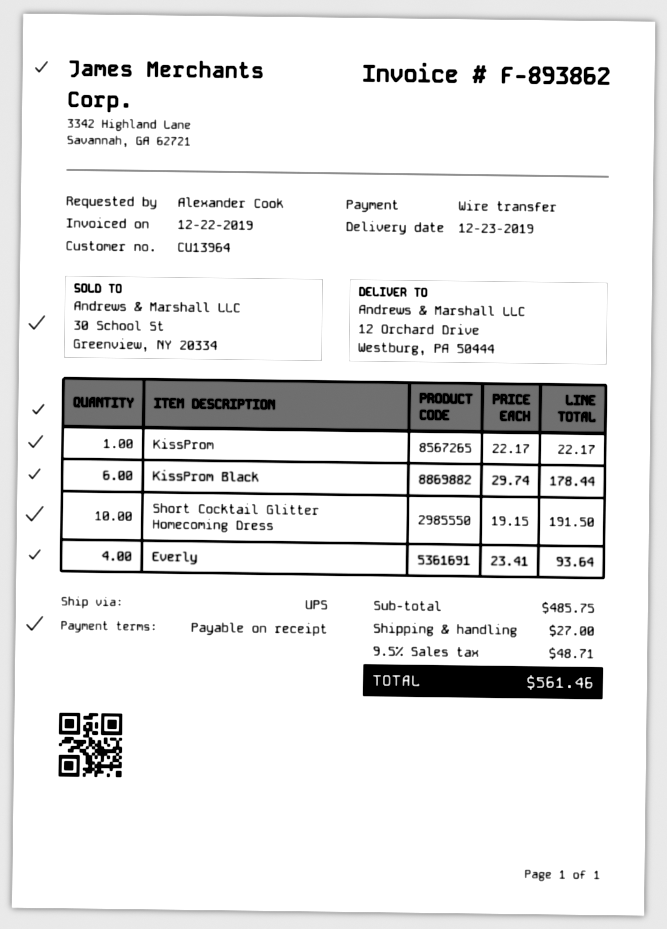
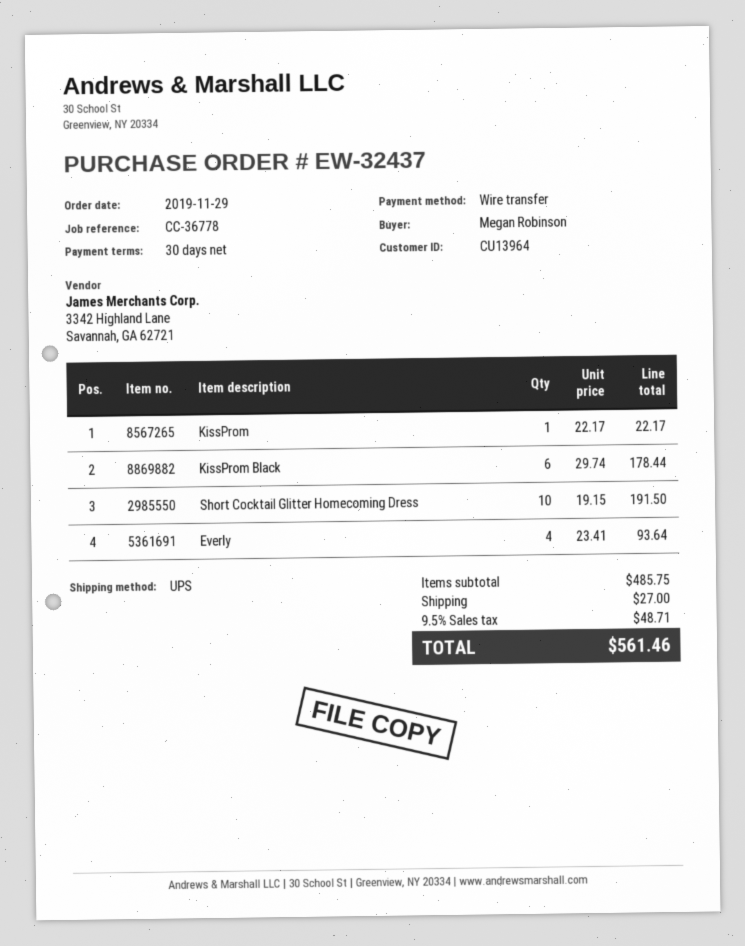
payment terms: on receipt -> 30 days
ordered by: Alexander Cook -> Megan Robinson

